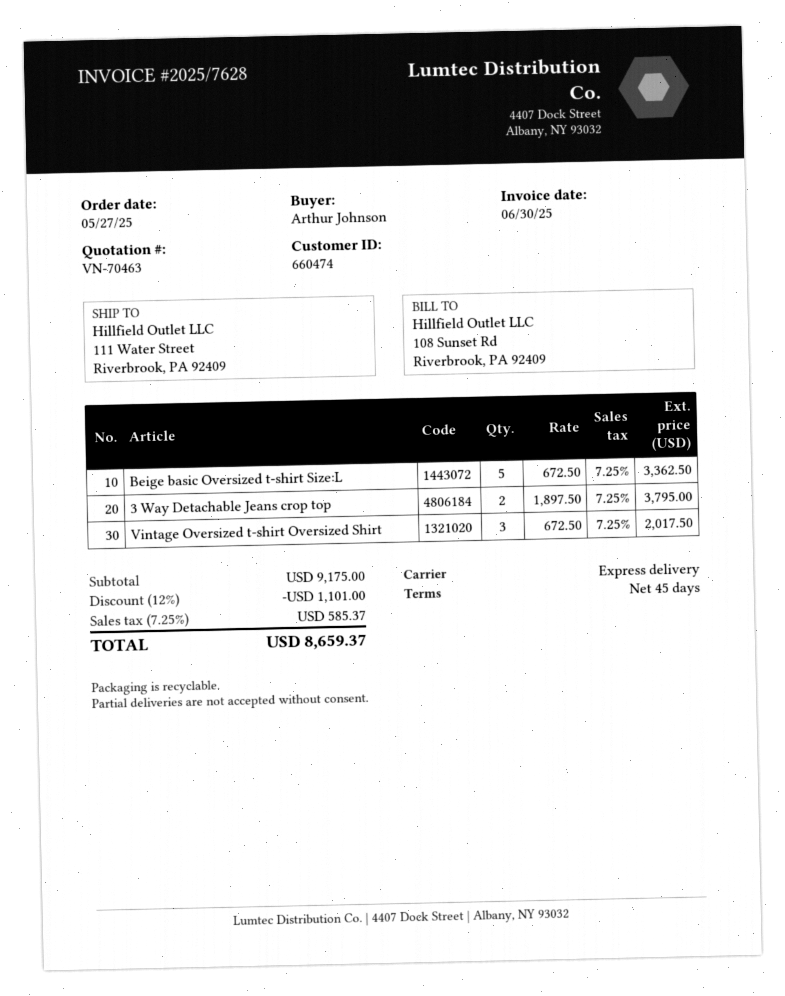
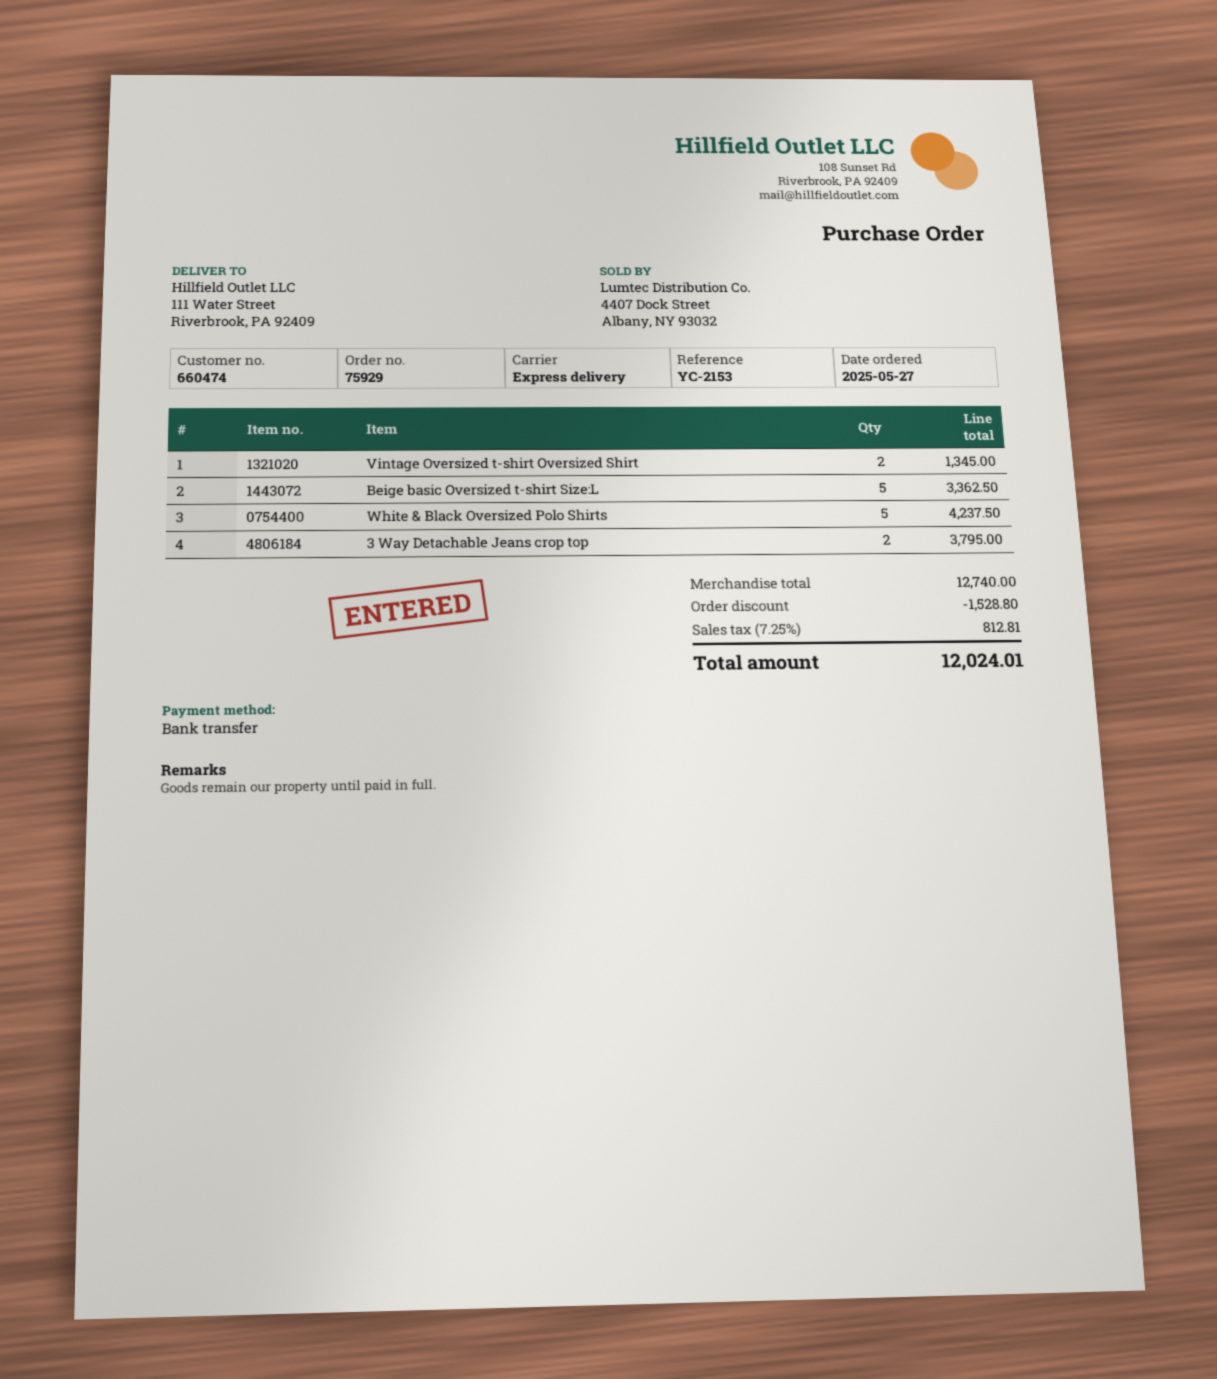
Vintage Oversized t-shirt Oversized Shirt: 3 for 2017.50 -> 2 for 1345.00
White & Black Oversized Polo Shirts: none -> 5 for 4237.50
subtotal: 9175.00 -> 12740.00
discount: 1101.00 -> 1528.80
tax: 7.25% = 585.37 -> 7.25% = 812.81
total: 8659.37 -> 12024.01

